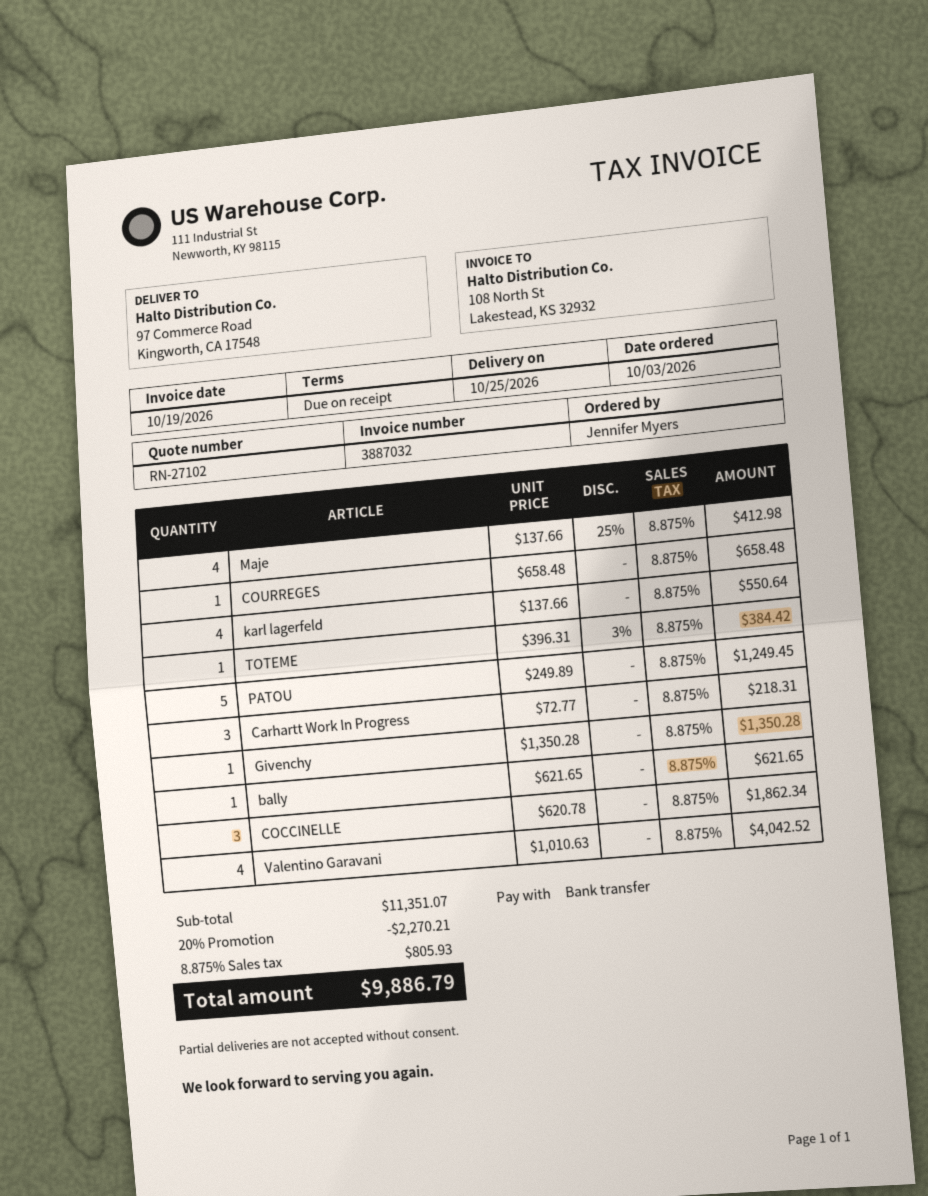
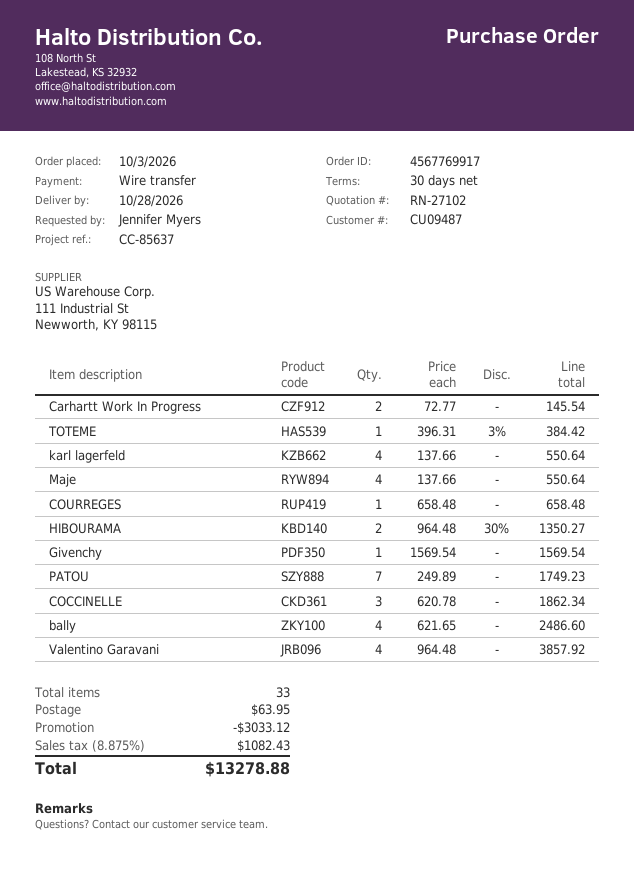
delivery date: 2026-10-25 -> 2026-10-28
payment terms: on receipt -> 30 days
Maje: 4 x 137.66 - 25% = 412.98 -> 4 x 137.66 = 550.64
PATOU: 5 x 249.89 = 1249.45 -> 7 x 249.89 = 1749.23
Carhartt Work In Progress: 3 x 72.77 = 218.31 -> 2 x 72.77 = 145.54
Givenchy: 1 x 1350.28 = 1350.28 -> 1 x 1569.54 = 1569.54
bally: 1 x 621.65 = 621.65 -> 4 x 621.65 = 2486.60
Valentino Garavani: 4 x 1010.63 = 4042.52 -> 4 x 964.48 = 3857.92
HIBOURAMA: none -> 2 x 964.48 - 30% = 1350.27
discount: 2270.21 -> 3033.12
shipping: none -> 63.95
tax: 8.875% = 805.93 -> 8.875% = 1082.43
total: 9886.79 -> 13278.88

